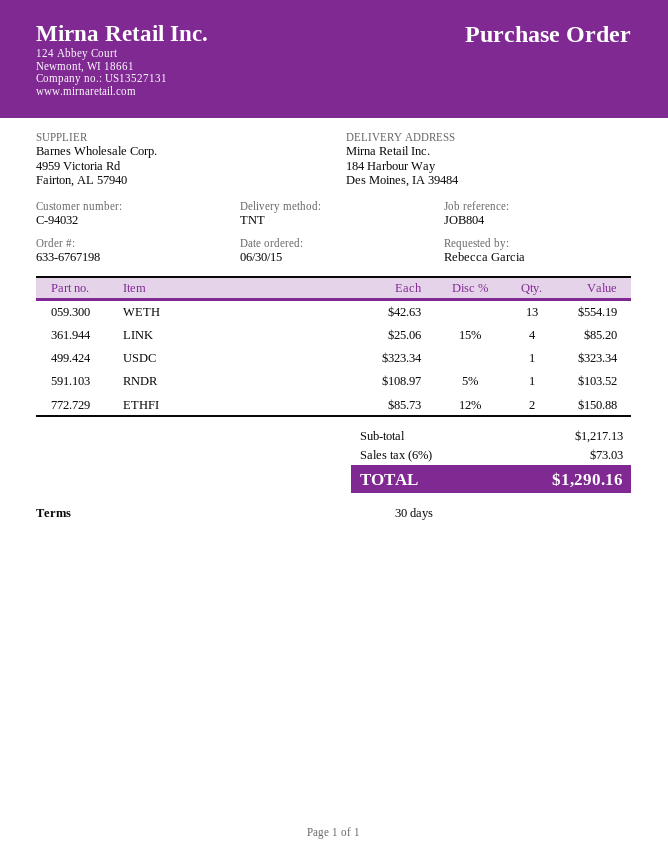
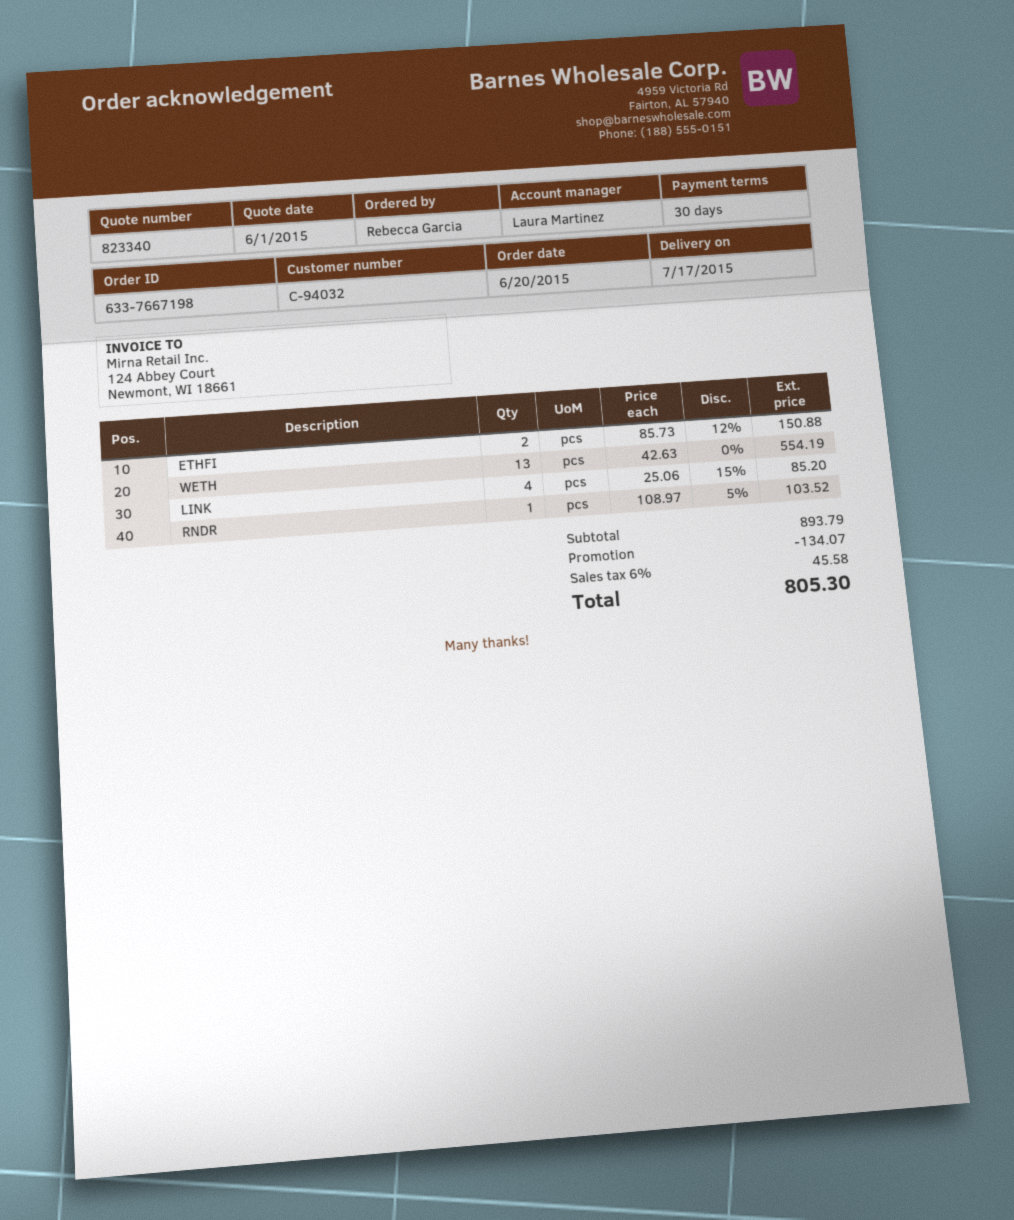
order number: 633-6767198 -> 633-7667198
order date: 2015-06-30 -> 2015-06-20
USDC: 1 x 323.34 = 323.34 -> none
subtotal: 1217.13 -> 893.79
discount: none -> 134.07
tax: 6% = 73.03 -> 6% = 45.58
total: 1290.16 -> 805.30

